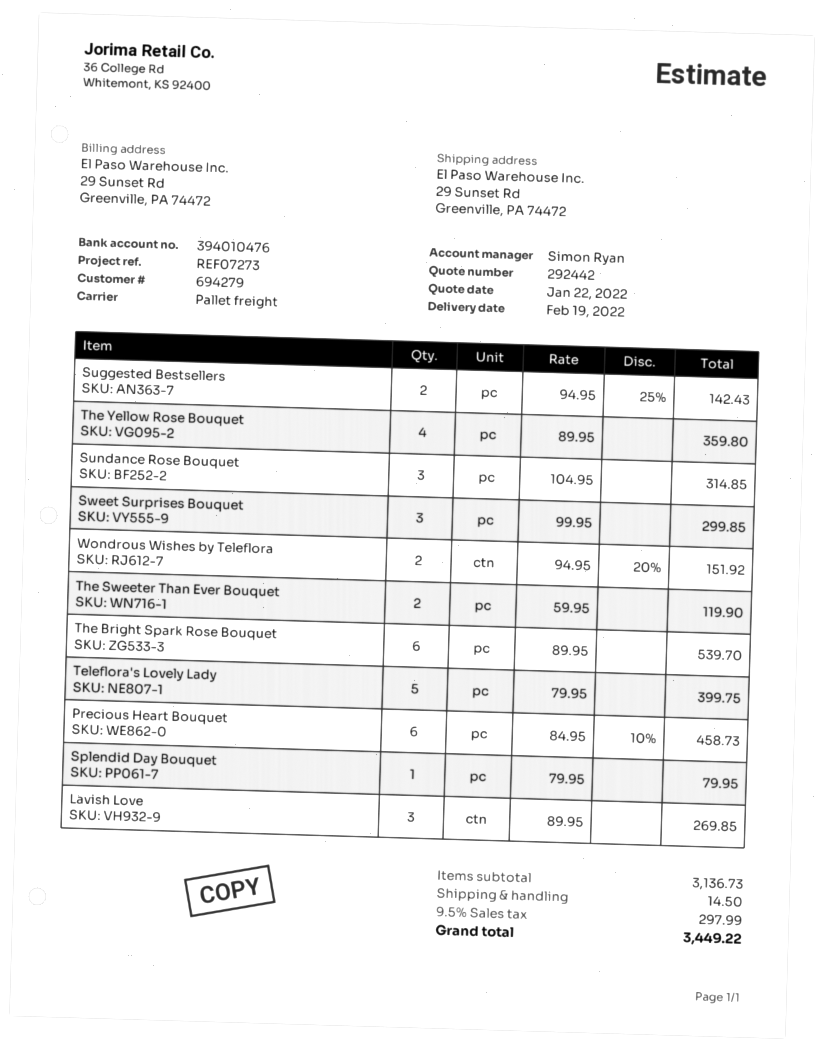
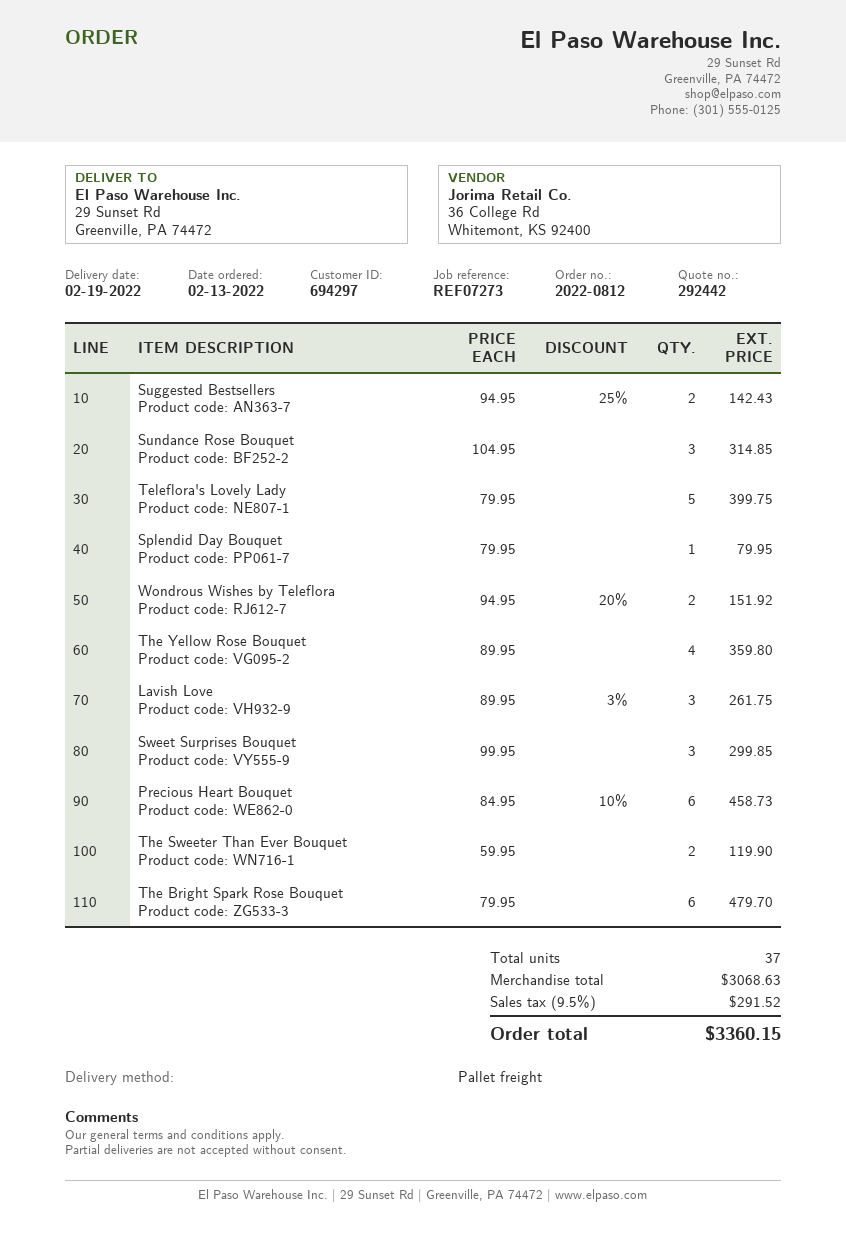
customer number: 694279 -> 694297
The Bright Spark Rose Bouquet: 6 x 89.95 = 539.70 -> 6 x 79.95 = 479.70
Lavish Love: 3 x 89.95 = 269.85 -> 3 x 89.95 - 3% = 261.75
subtotal: 3136.73 -> 3068.63
shipping: 14.50 -> none
tax: 9.5% = 297.99 -> 9.5% = 291.52
total: 3449.22 -> 3360.15

